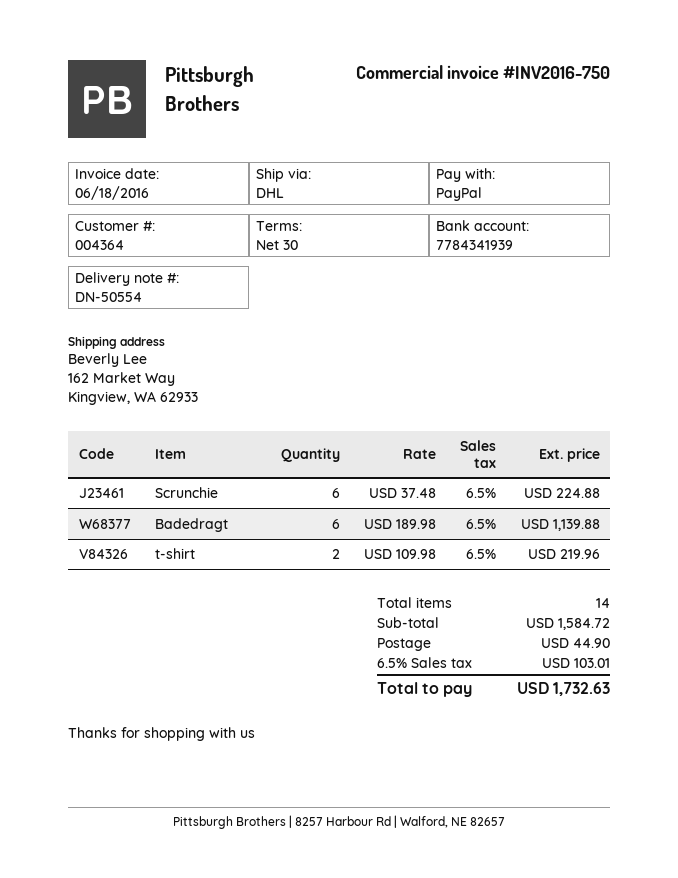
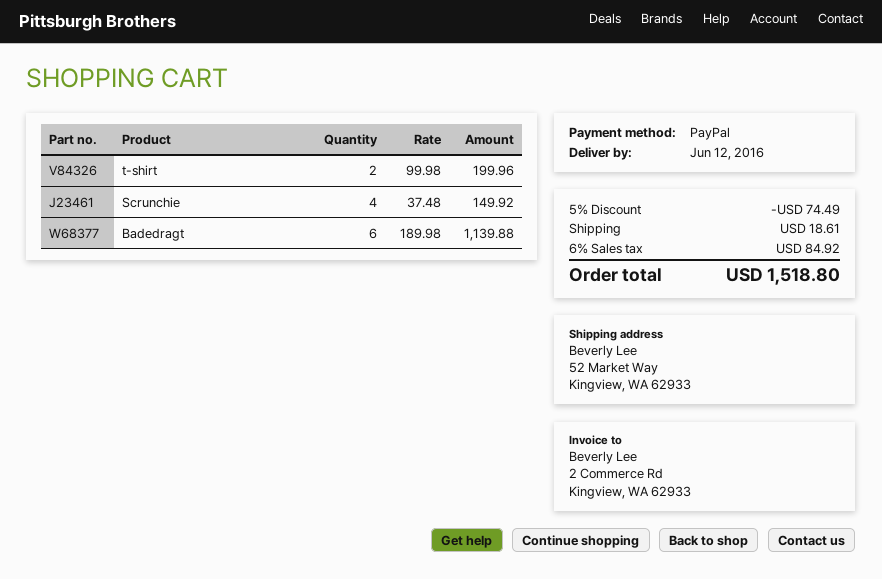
ship to: 162 Market Way, Kingview, WA 62933 -> 52 Market Way, Kingview, WA 62933
Scrunchie: 6 x 37.48 = 224.88 -> 4 x 37.48 = 149.92
t-shirt: 2 x 109.98 = 219.96 -> 2 x 99.98 = 199.96
discount: none -> 5% = 74.49
shipping: 44.90 -> 18.61
tax: 6.5% = 103.01 -> 6% = 84.92
total: 1732.63 -> 1518.80

